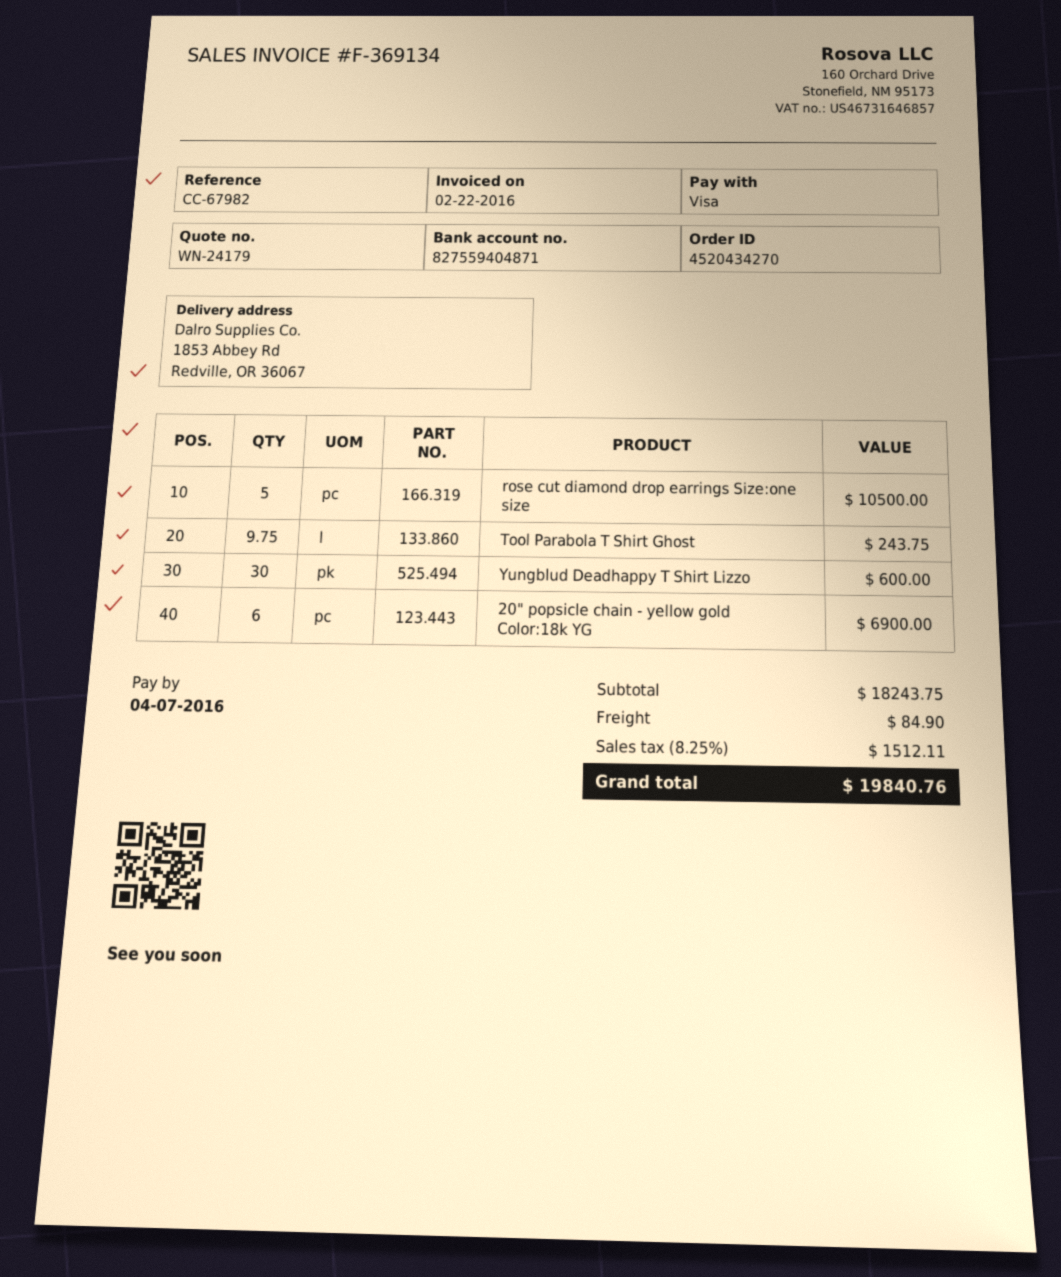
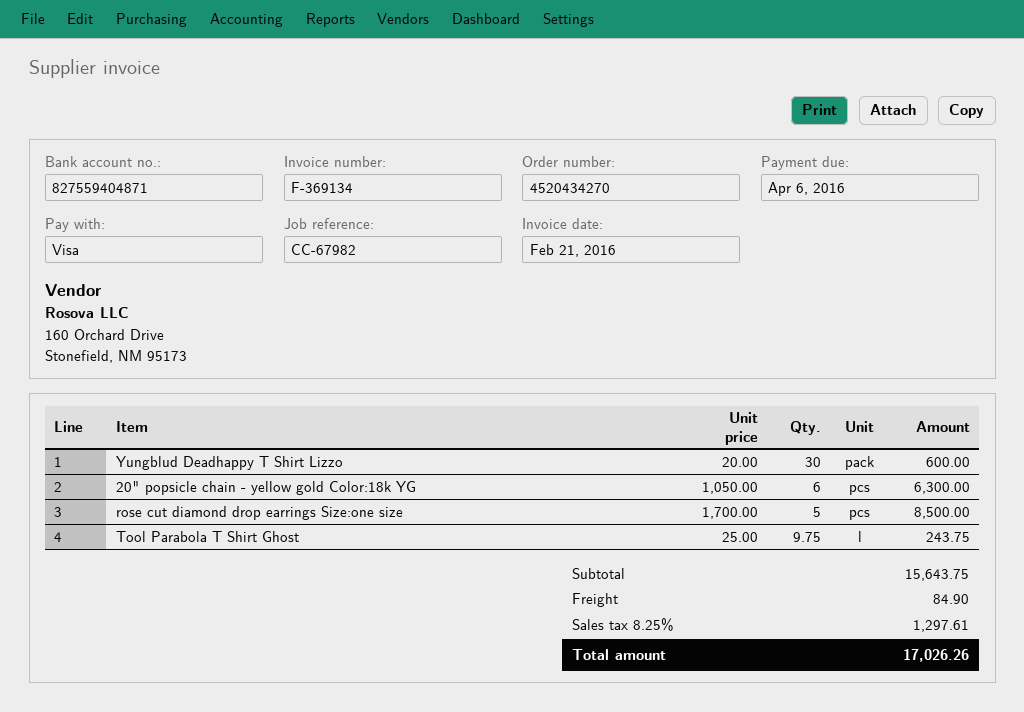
invoice date: 2016-02-22 -> 2016-02-21
due date: 2016-04-07 -> 2016-04-06
rose cut diamond drop earrings Size:one size: 5 for 10500.00 -> 5 for 8500.00
20" popsicle chain - yellow gold Color:18k YG: 6 for 6900.00 -> 6 for 6300.00
subtotal: 18243.75 -> 15643.75
tax: 8.25% = 1512.11 -> 8.25% = 1297.61
total: 19840.76 -> 17026.26

